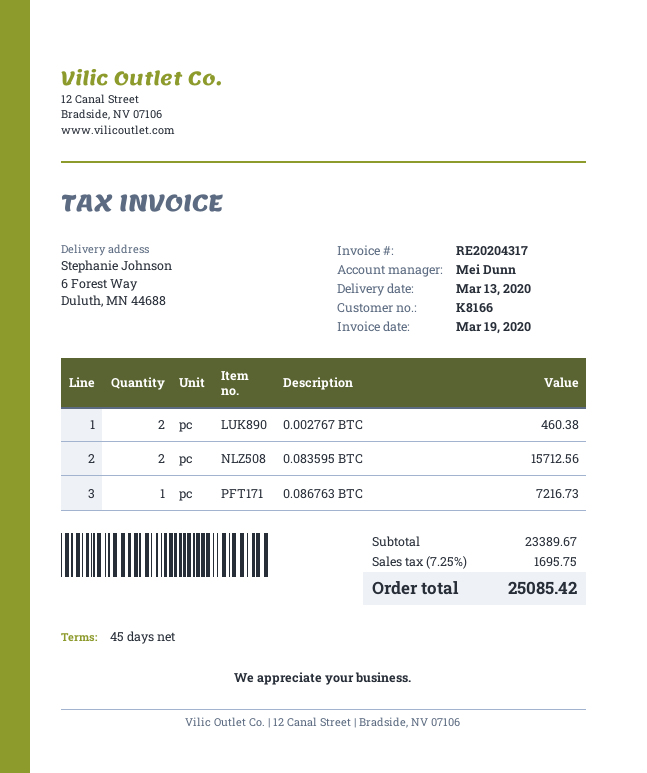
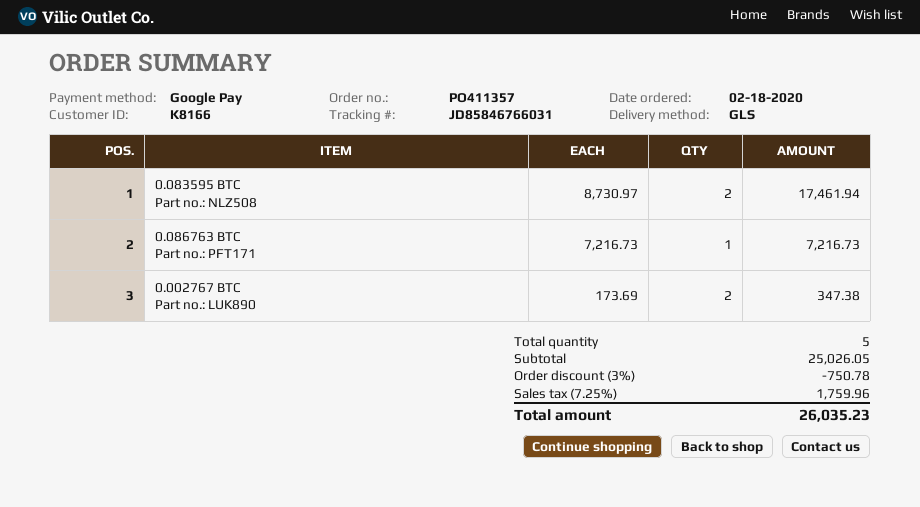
0.002767 BTC: 2 for 460.38 -> 2 for 347.38
0.083595 BTC: 2 for 15712.56 -> 2 for 17461.94
subtotal: 23389.67 -> 25026.05
discount: none -> 3% = 750.78
tax: 7.25% = 1695.75 -> 7.25% = 1759.96
total: 25085.42 -> 26035.23

